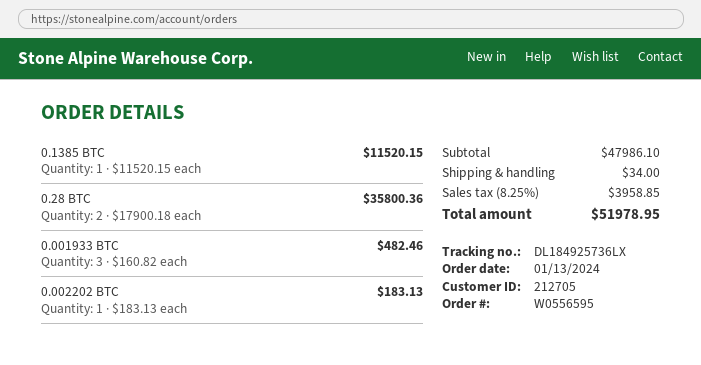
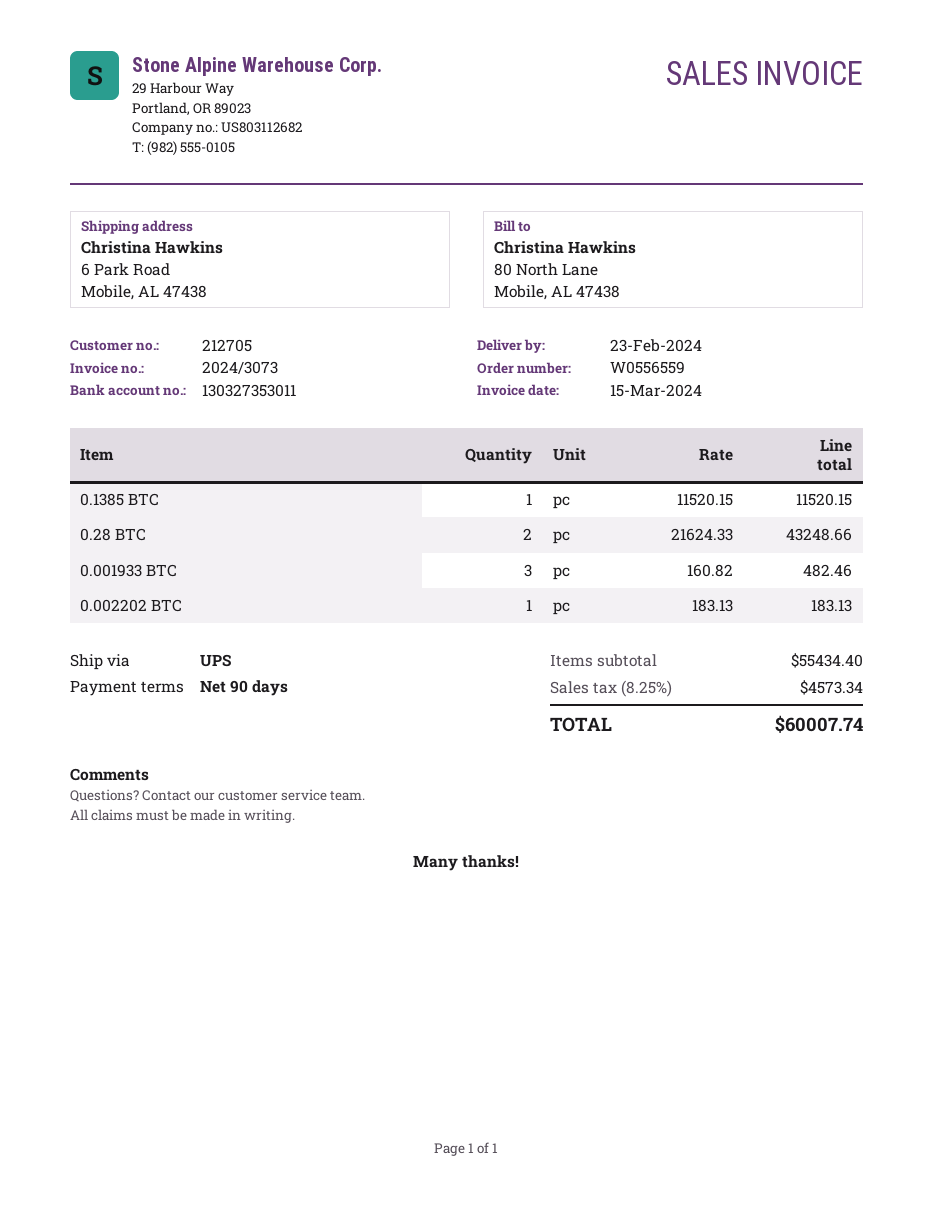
order number: W0556595 -> W0556559
0.28 BTC: 2 x 17900.18 = 35800.36 -> 2 x 21624.33 = 43248.66
subtotal: 47986.10 -> 55434.40
shipping: 34.00 -> none
tax: 8.25% = 3958.85 -> 8.25% = 4573.34
total: 51978.95 -> 60007.74

